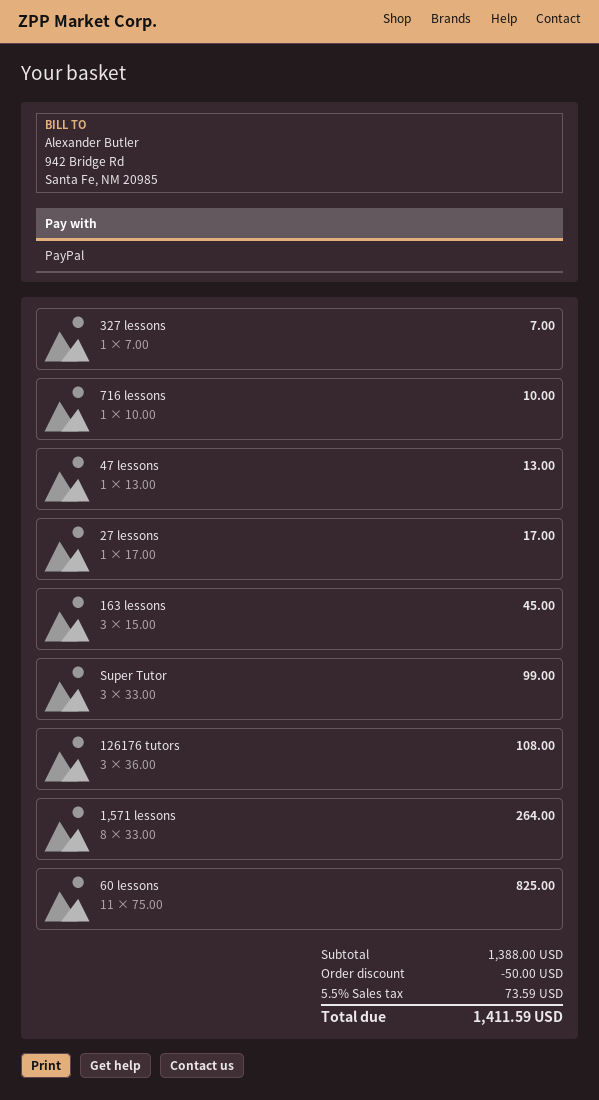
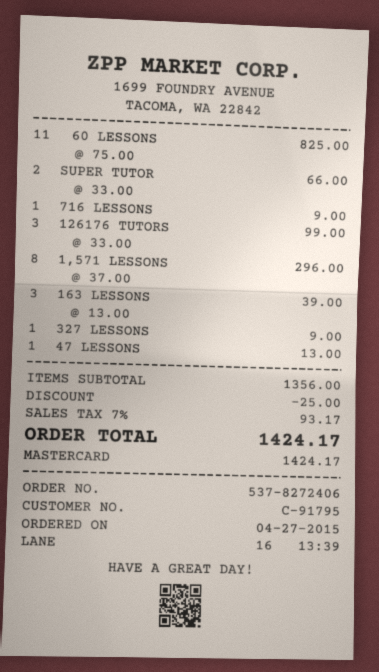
payment method: PayPal -> Mastercard
327 lessons: 1 x 7.00 = 7.00 -> 1 x 9.00 = 9.00
716 lessons: 1 x 10.00 = 10.00 -> 1 x 9.00 = 9.00
27 lessons: 1 x 17.00 = 17.00 -> none
163 lessons: 3 x 15.00 = 45.00 -> 3 x 13.00 = 39.00
Super Tutor: 3 x 33.00 = 99.00 -> 2 x 33.00 = 66.00
126176 tutors: 3 x 36.00 = 108.00 -> 3 x 33.00 = 99.00
1,571 lessons: 8 x 33.00 = 264.00 -> 8 x 37.00 = 296.00
subtotal: 1388.00 -> 1356.00
discount: 50.00 -> 25.00
tax: 5.5% = 73.59 -> 7% = 93.17
total: 1411.59 -> 1424.17

